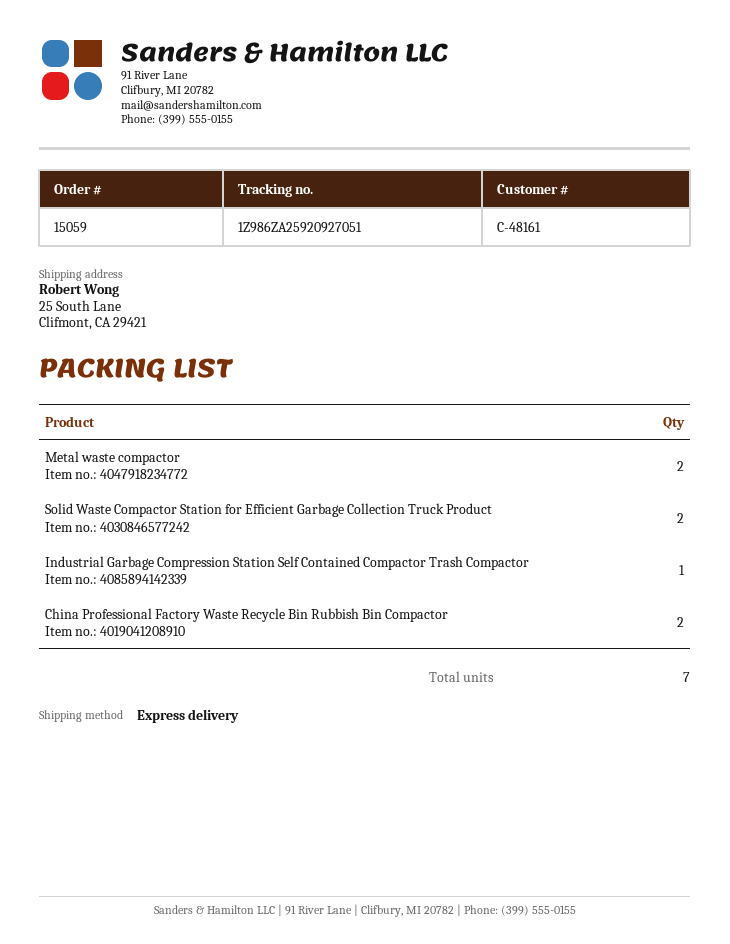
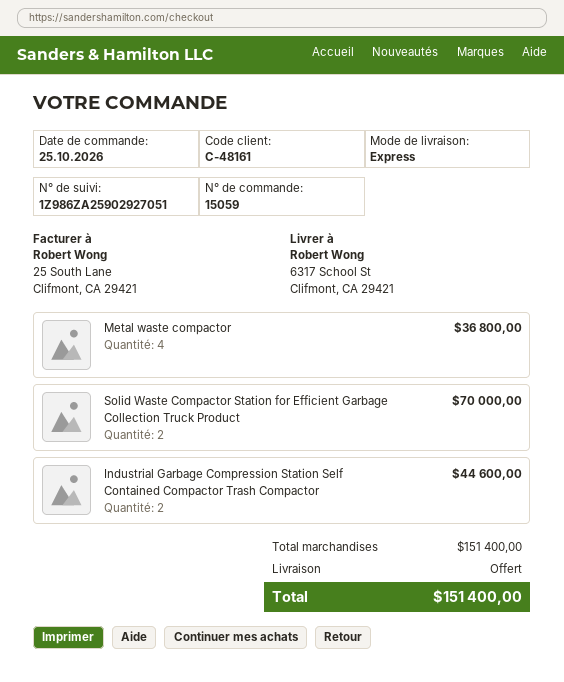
tracking number: 1Z986ZA25920927051 -> 1Z986ZA25902927051
ship to: 25 South Lane, Clifmont, CA 29421 -> 6317 School St, Clifmont, CA 29421
Metal waste compactor: 2 -> 4
Industrial Garbage Compression Station Self Contained Compactor Trash Compactor: 1 -> 2
China Professional Factory Waste Recycle Bin Rubbish Bin Compactor: 2 -> none

